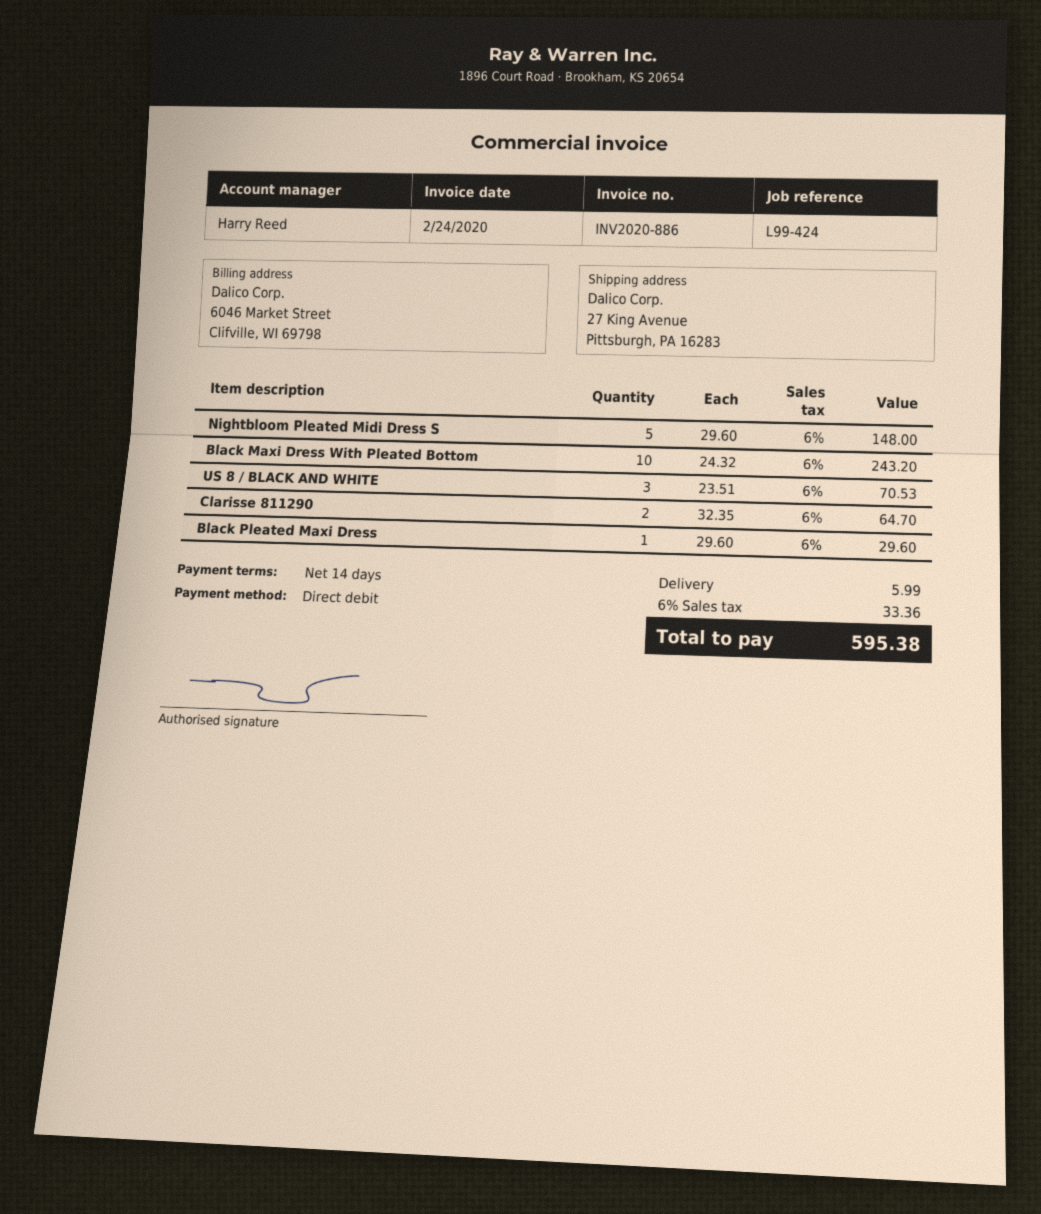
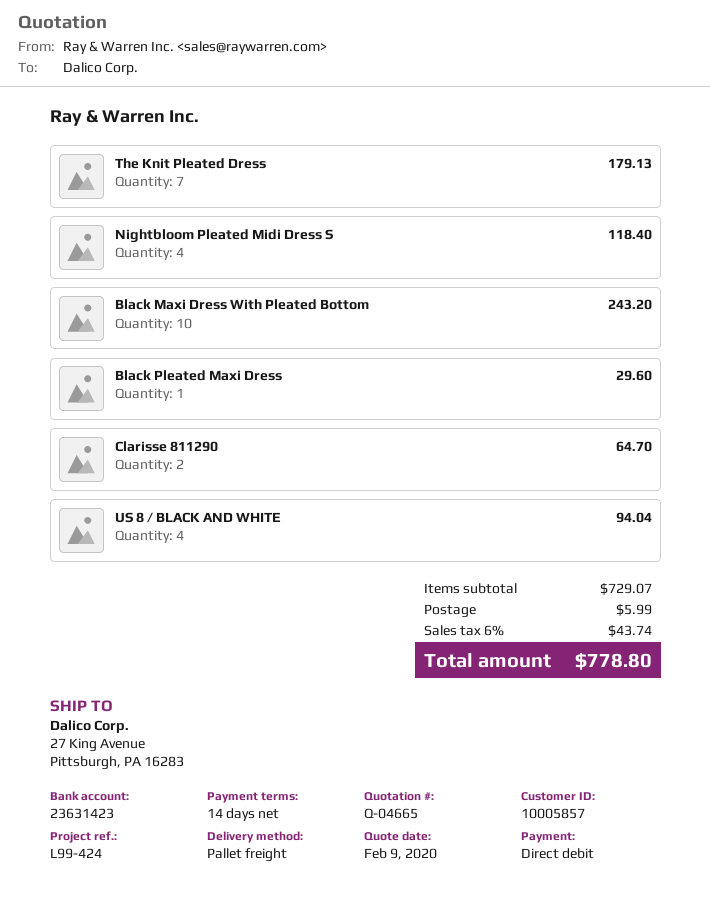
Nightbloom Pleated Midi Dress S: 5 for 148.00 -> 4 for 118.40
US 8 / BLACK AND WHITE: 3 for 70.53 -> 4 for 94.04
The Knit Pleated Dress: none -> 7 for 179.13
tax: 6% = 33.36 -> 6% = 43.74
total: 595.38 -> 778.80

